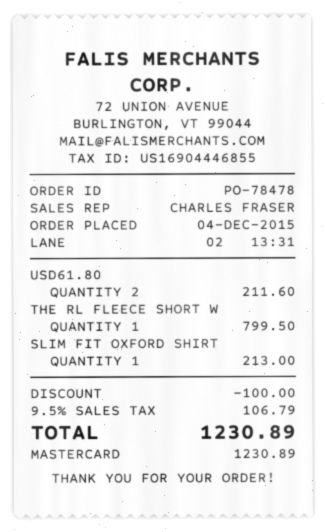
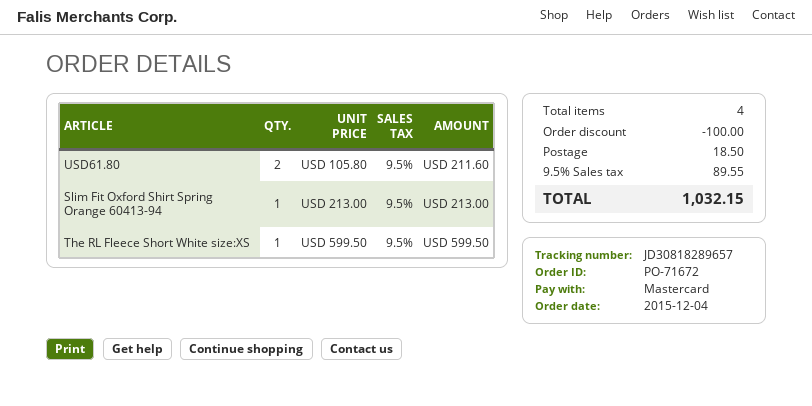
order number: PO-78478 -> PO-71672
THE RL FLEECE SHORT W: 1 for 799.50 -> 1 for 599.50
shipping: none -> 18.50
tax: 9.5% = 106.79 -> 9.5% = 89.55
total: 1230.89 -> 1032.15

